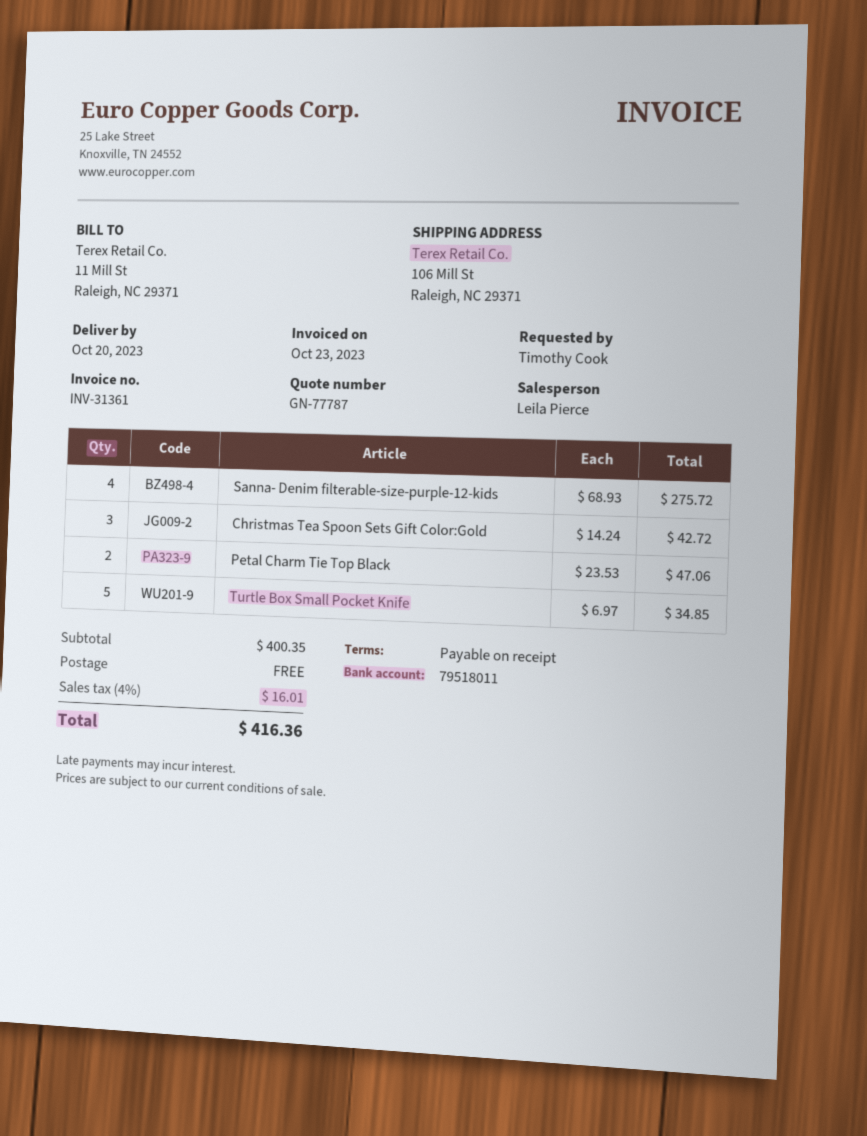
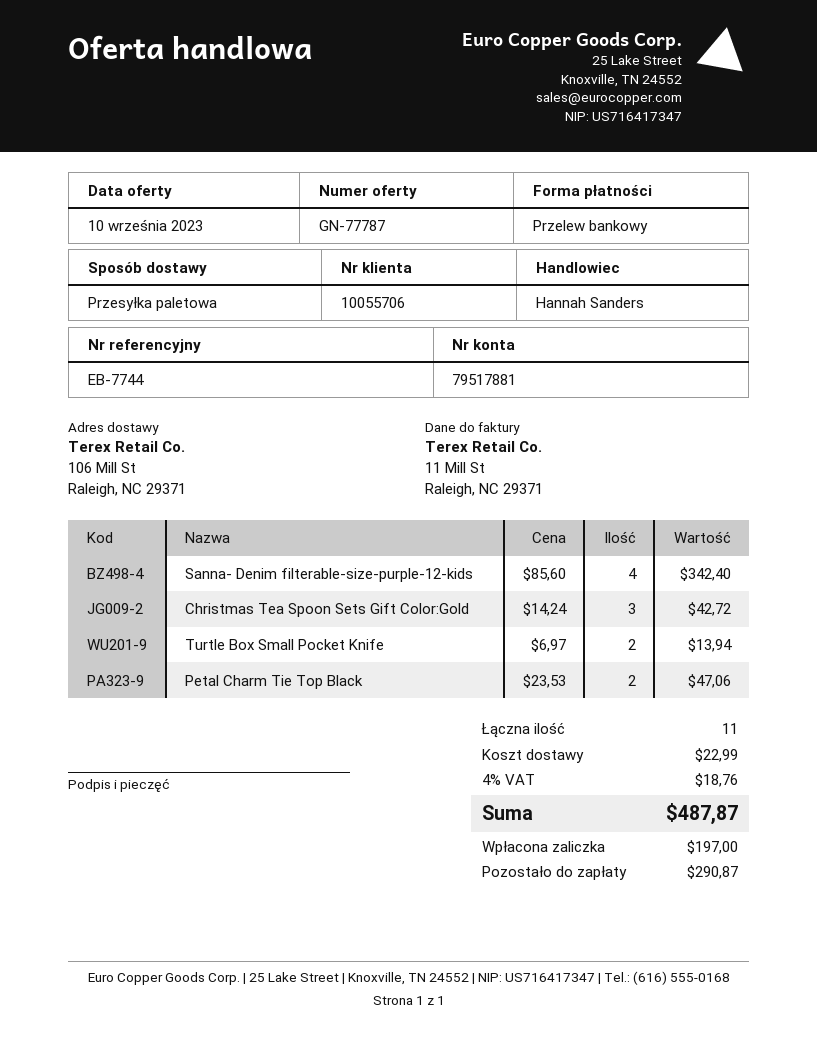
sales rep: Leila Pierce -> Hannah Sanders
bank account: 79518011 -> 79517881
Sanna- Denim filterable-size-purple-12-kids: 4 x 68.93 = 275.72 -> 4 x 85.60 = 342.40
Turtle Box Small Pocket Knife: 5 x 6.97 = 34.85 -> 2 x 6.97 = 13.94
shipping: 0.00 -> 22.99
tax: 4% = 16.01 -> 4% = 18.76
total: 416.36 -> 487.87

